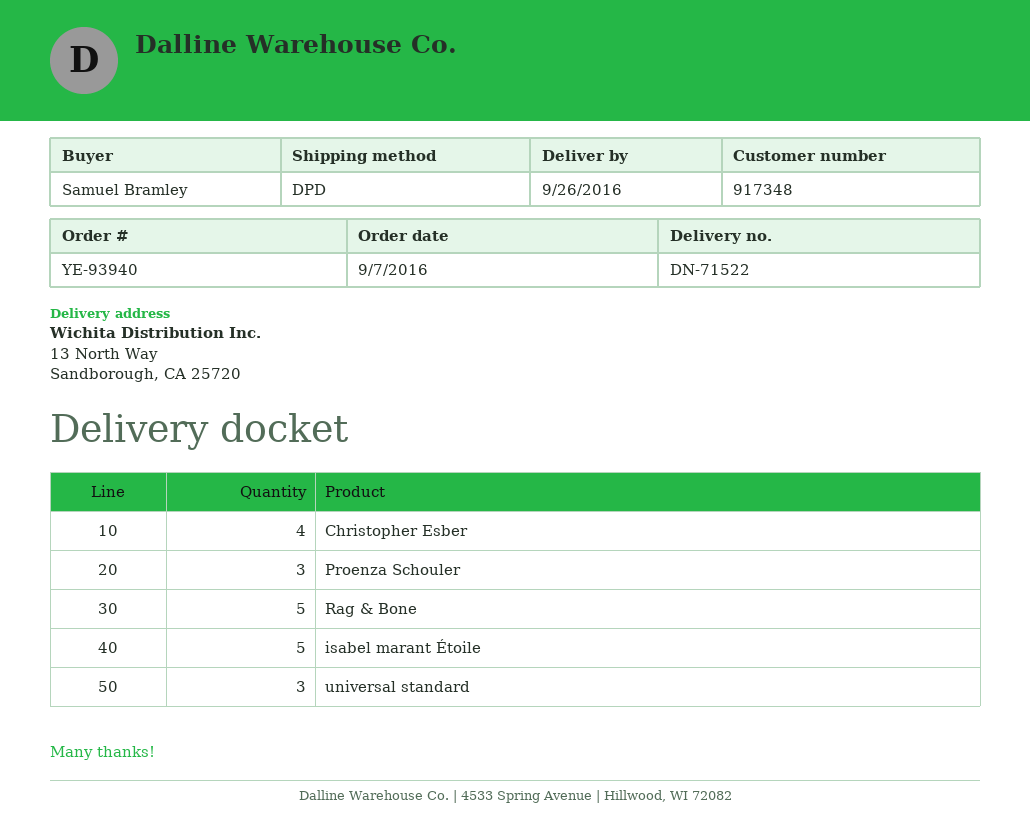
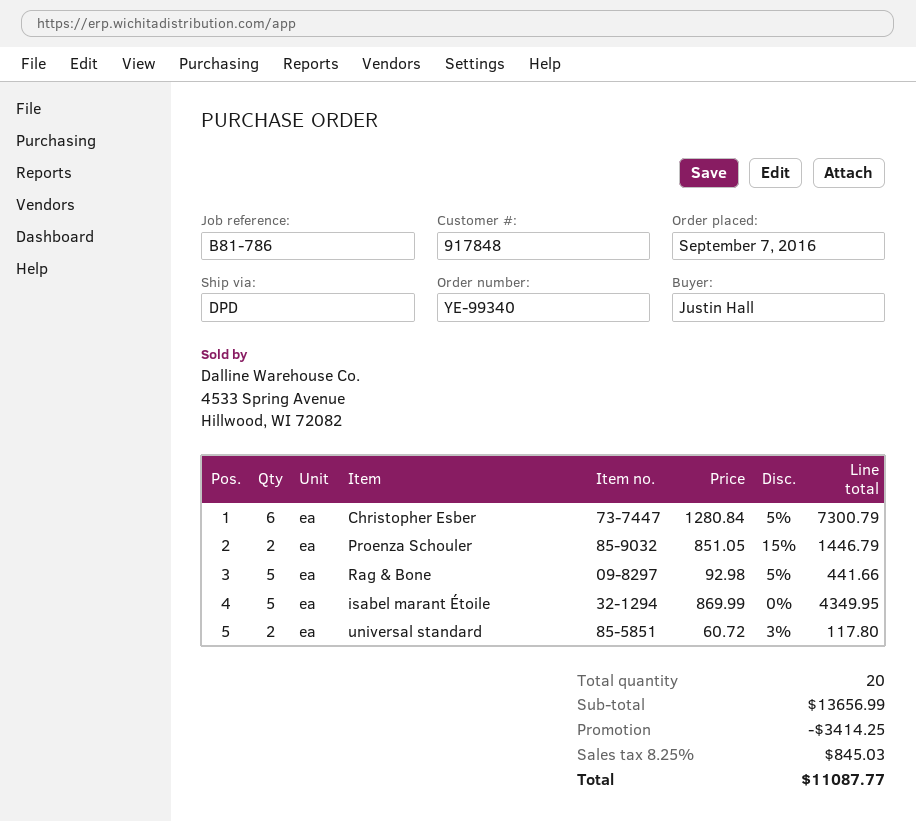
order number: YE-93940 -> YE-99340
customer number: 917348 -> 917848
ordered by: Samuel Bramley -> Justin Hall
Christopher Esber: 4 -> 6
Proenza Schouler: 3 -> 2
universal standard: 3 -> 2

